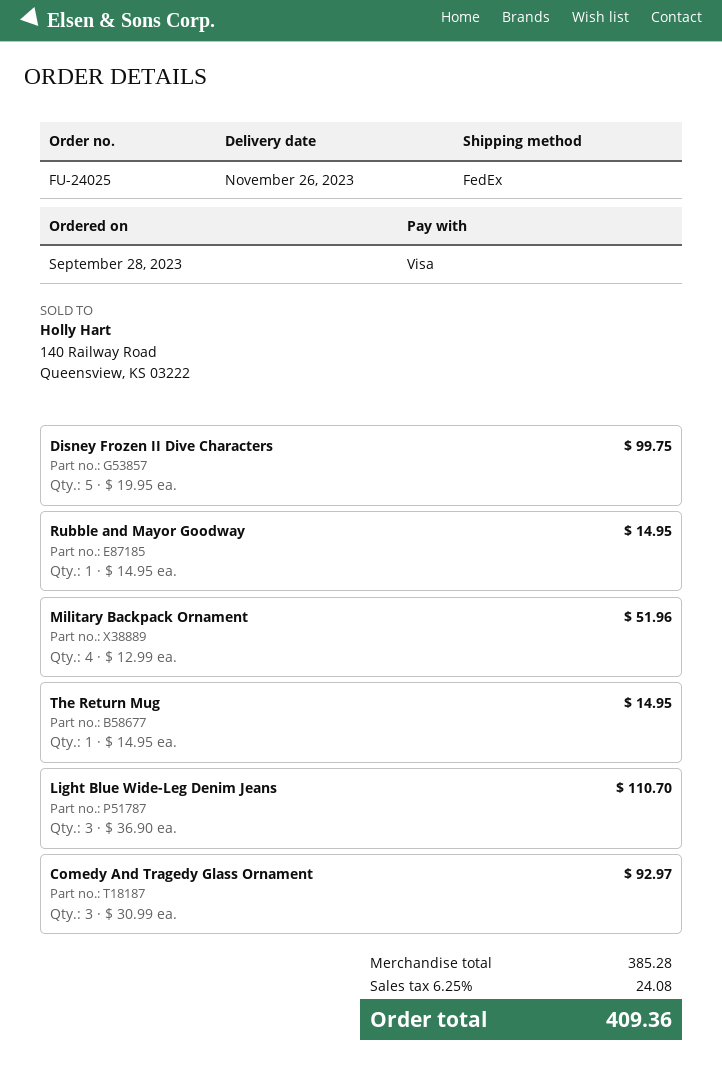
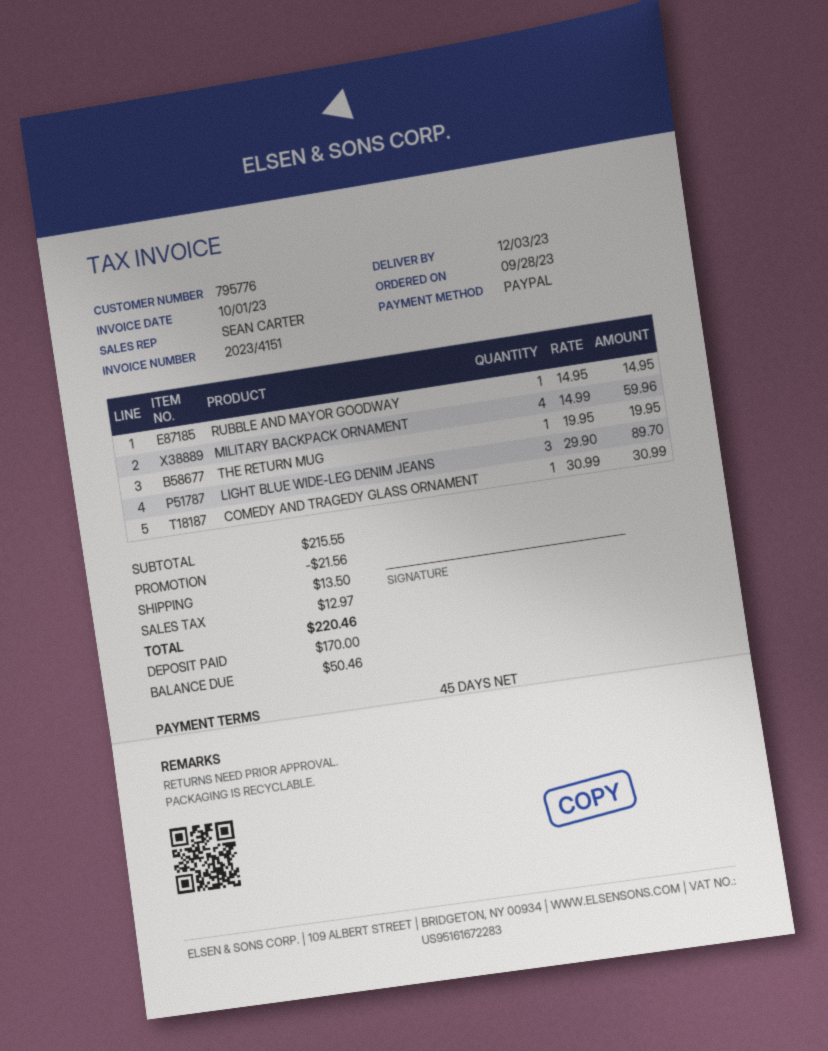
delivery date: 2023-11-26 -> 2023-12-03
payment method: Visa -> PayPal
Disney Frozen II Dive Characters: 5 x 19.95 = 99.75 -> none
Military Backpack Ornament: 4 x 12.99 = 51.96 -> 4 x 14.99 = 59.96
The Return Mug: 1 x 14.95 = 14.95 -> 1 x 19.95 = 19.95
Light Blue Wide-Leg Denim Jeans: 3 x 36.90 = 110.70 -> 3 x 29.90 = 89.70
Comedy And Tragedy Glass Ornament: 3 x 30.99 = 92.97 -> 1 x 30.99 = 30.99
subtotal: 385.28 -> 215.55
discount: none -> 21.56
shipping: none -> 13.50
tax: 24.08 -> 12.97
total: 409.36 -> 220.46

